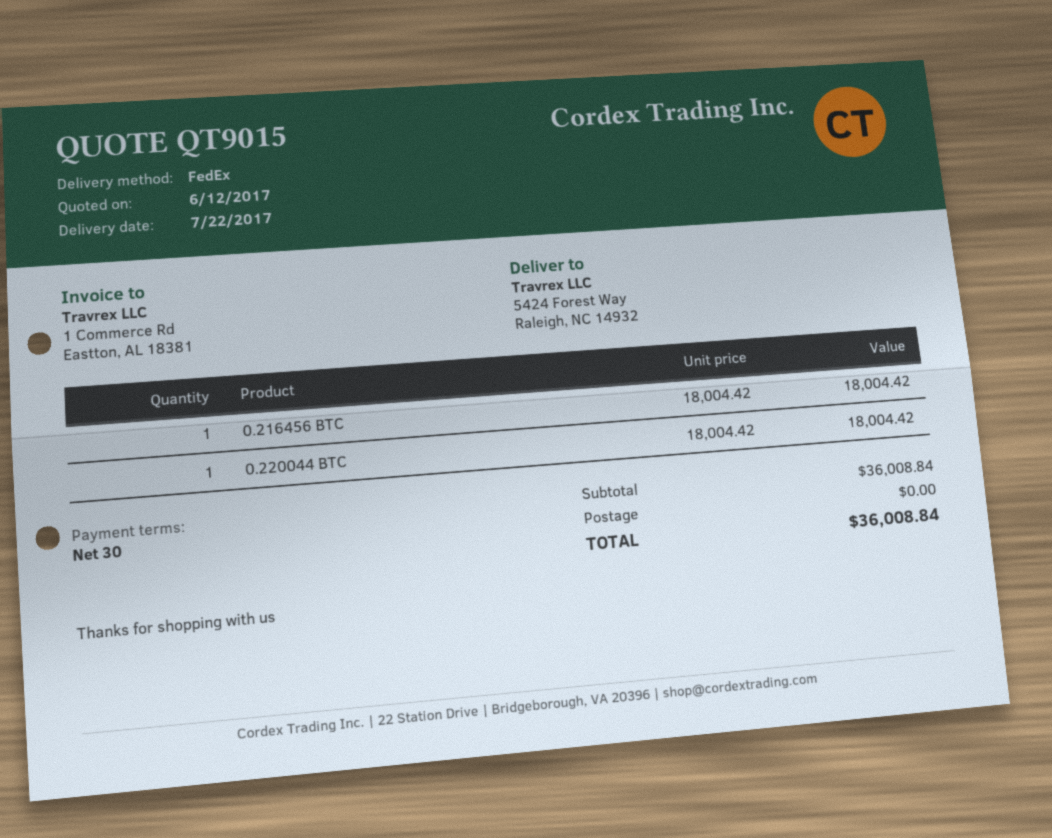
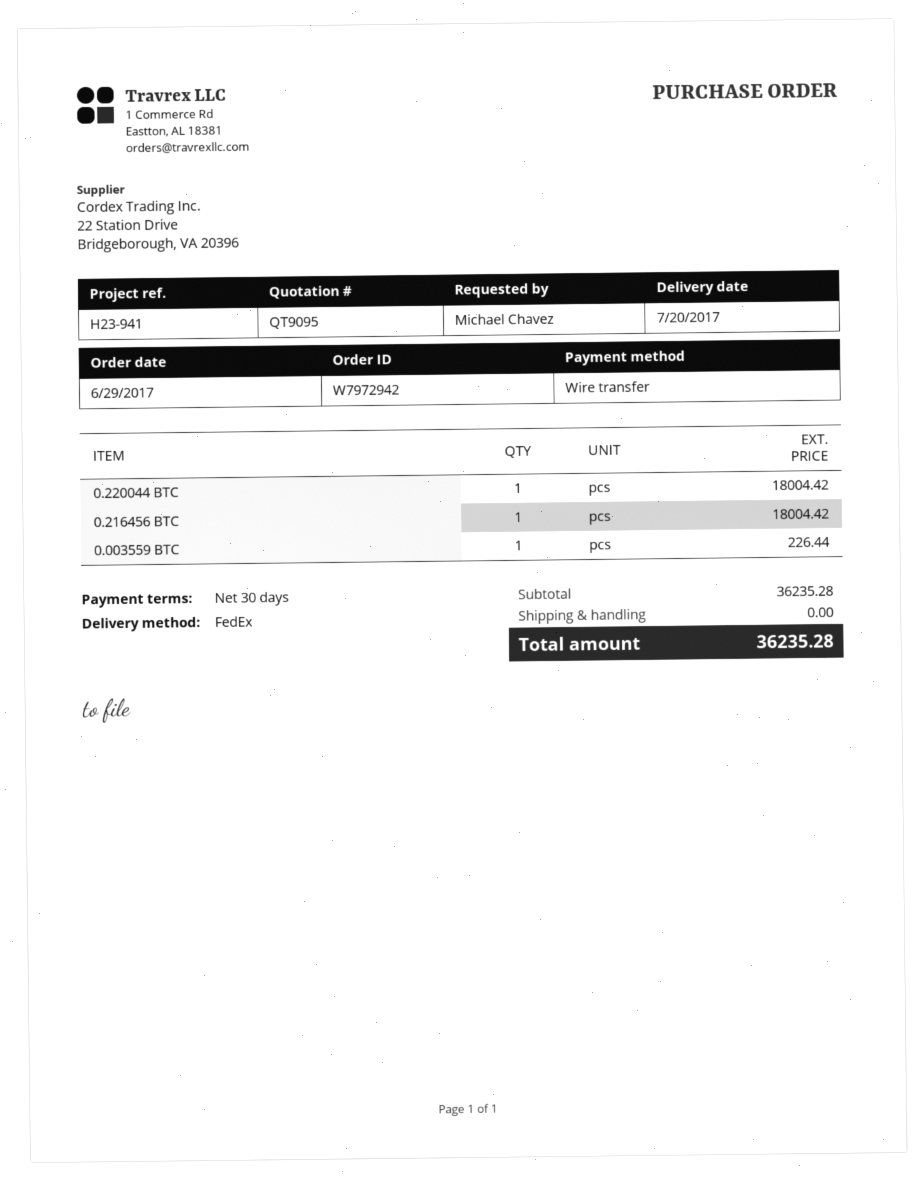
quote number: QT9015 -> QT9095
delivery date: 2017-07-22 -> 2017-07-20
0.003559 BTC: none -> 1 for 226.44
subtotal: 36008.84 -> 36235.28
total: 36008.84 -> 36235.28

